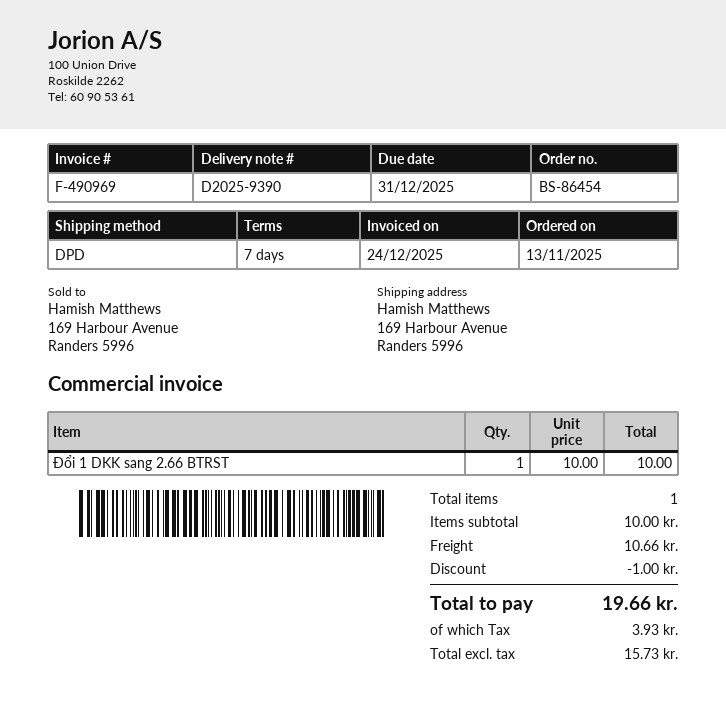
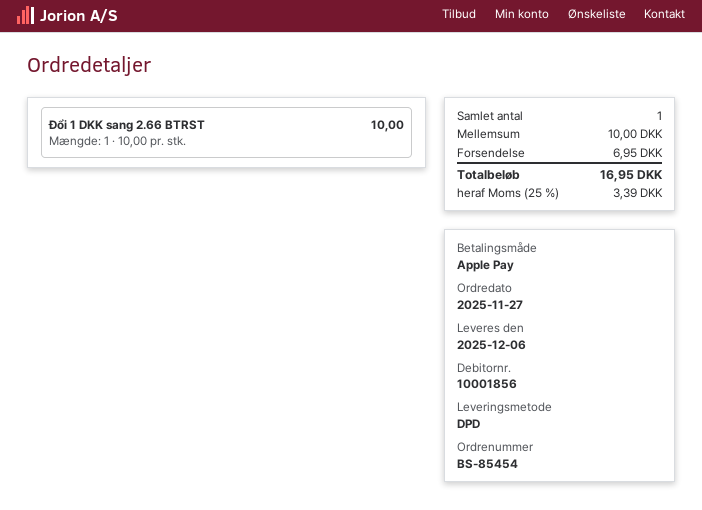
order number: BS-86454 -> BS-85454
order date: 2025-11-13 -> 2025-11-27
discount: 1.00 -> none
shipping: 10.66 -> 6.95
tax: 3.93 -> 3.39
total: 19.66 -> 16.95

